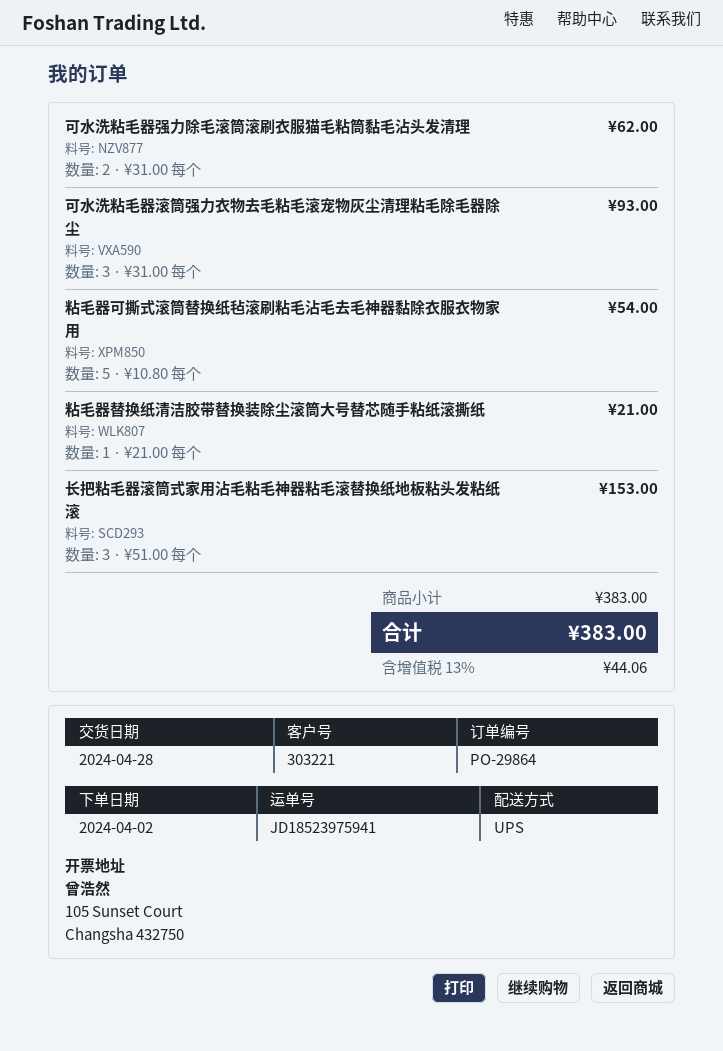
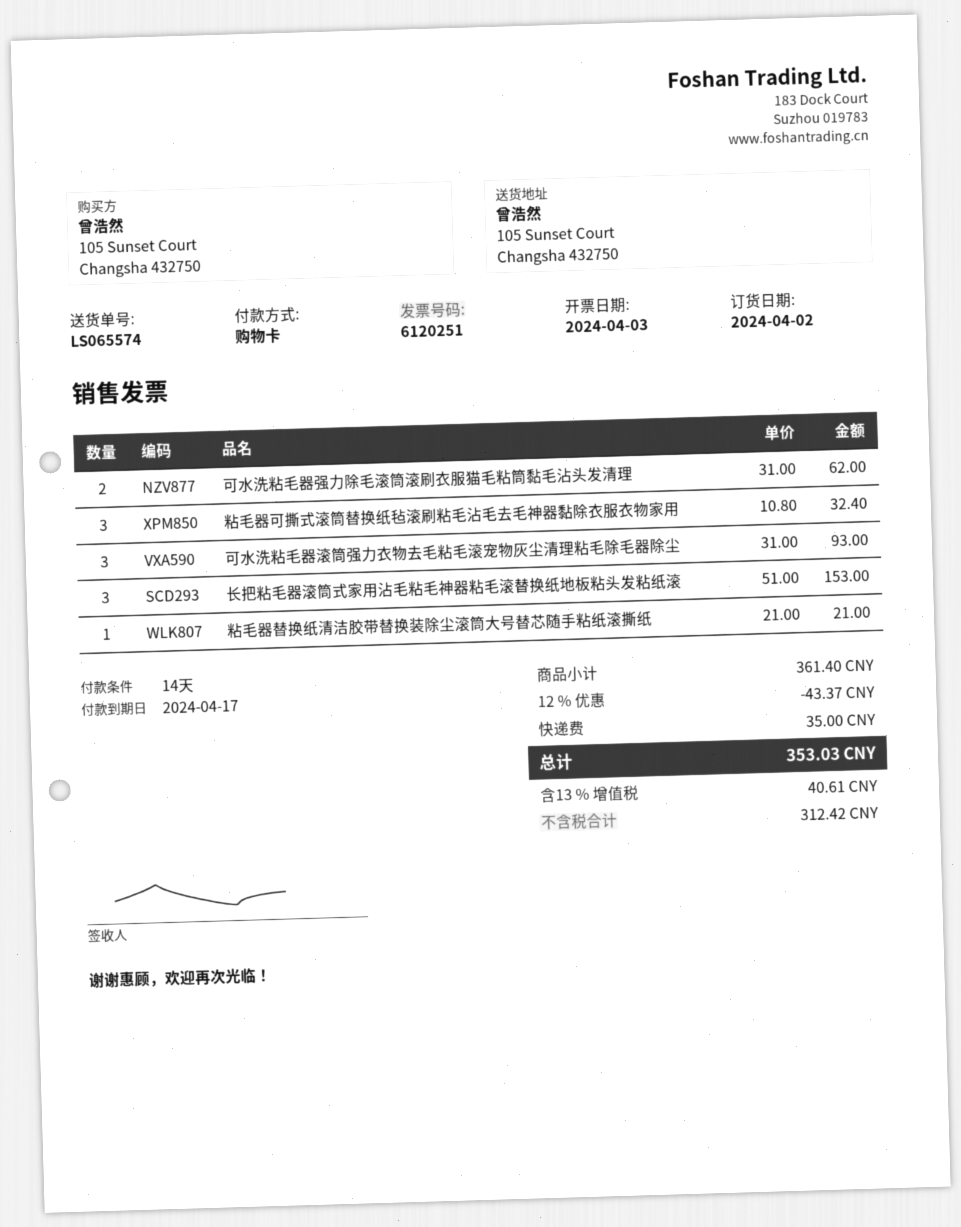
粘毛器可撕式滚筒替换纸毡滚刷粘毛沾毛去毛神器黏除衣服衣物家用: 5 x 10.80 = 54.00 -> 3 x 10.80 = 32.40
subtotal: 383.00 -> 361.40
discount: none -> 12% = 43.37
shipping: none -> 35.00
tax: 13% = 44.06 -> 13% = 40.61
total: 383.00 -> 353.03

